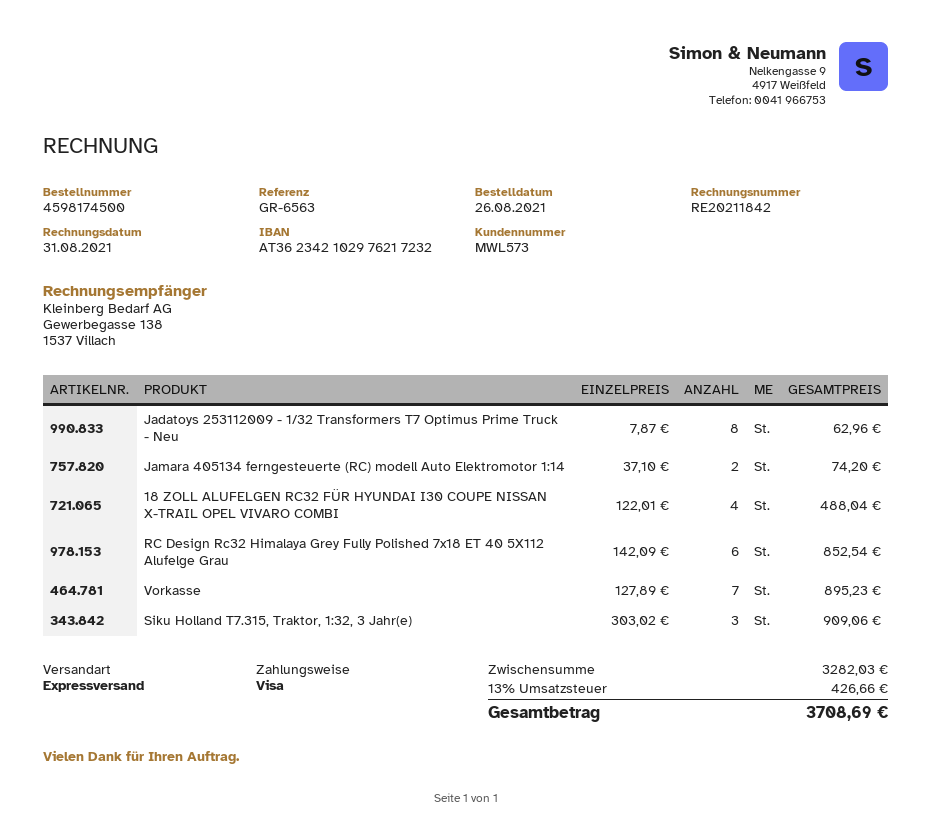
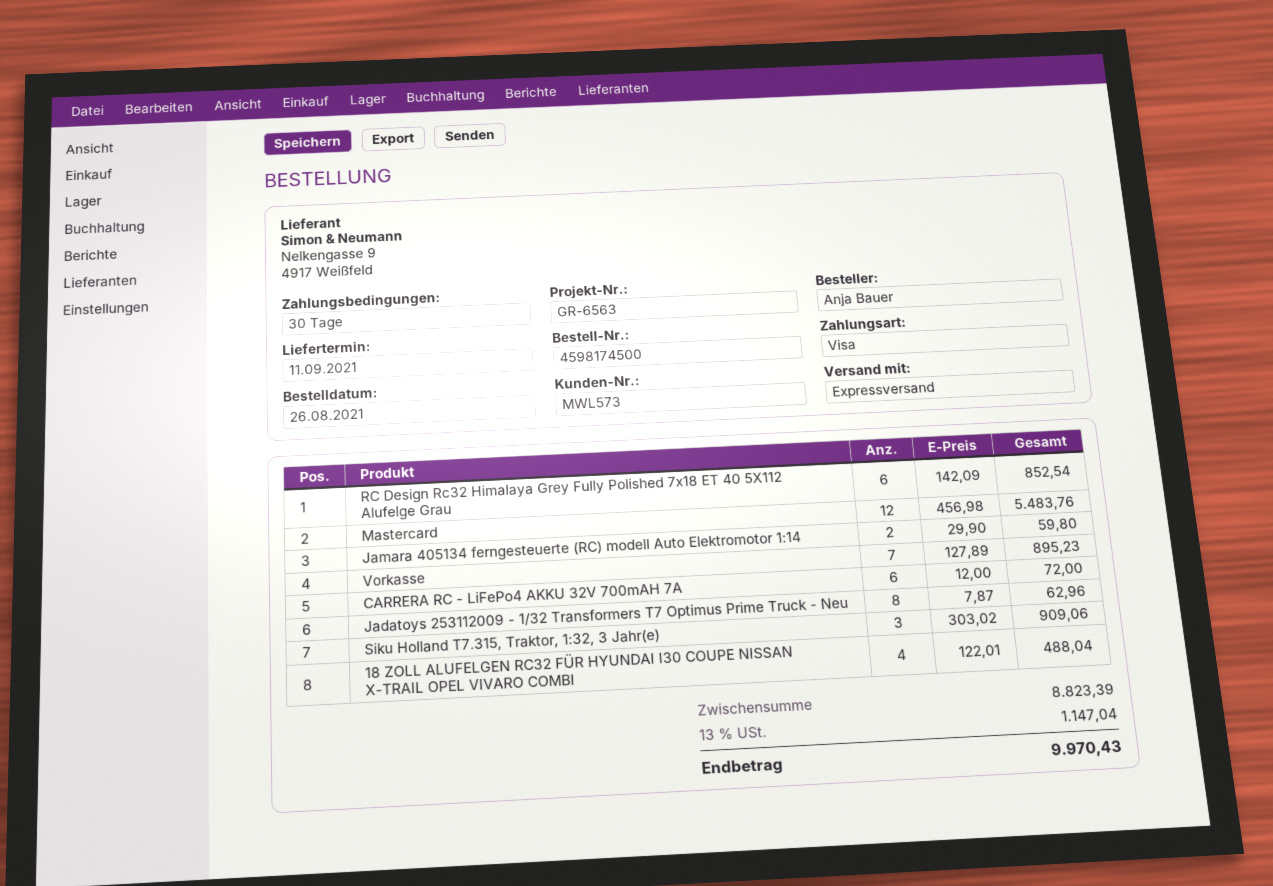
Jamara 405134 ferngesteuerte (RC) modell Auto Elektromotor 1:14: 2 x 37.10 = 74.20 -> 2 x 29.90 = 59.80
Mastercard: none -> 12 x 456.98 = 5483.76
CARRERA RC - LiFePo4 AKKU 32V 700mAH 7A: none -> 6 x 12.00 = 72.00
subtotal: 3282.03 -> 8823.39
tax: 13% = 426.66 -> 13% = 1147.04
total: 3708.69 -> 9970.43

